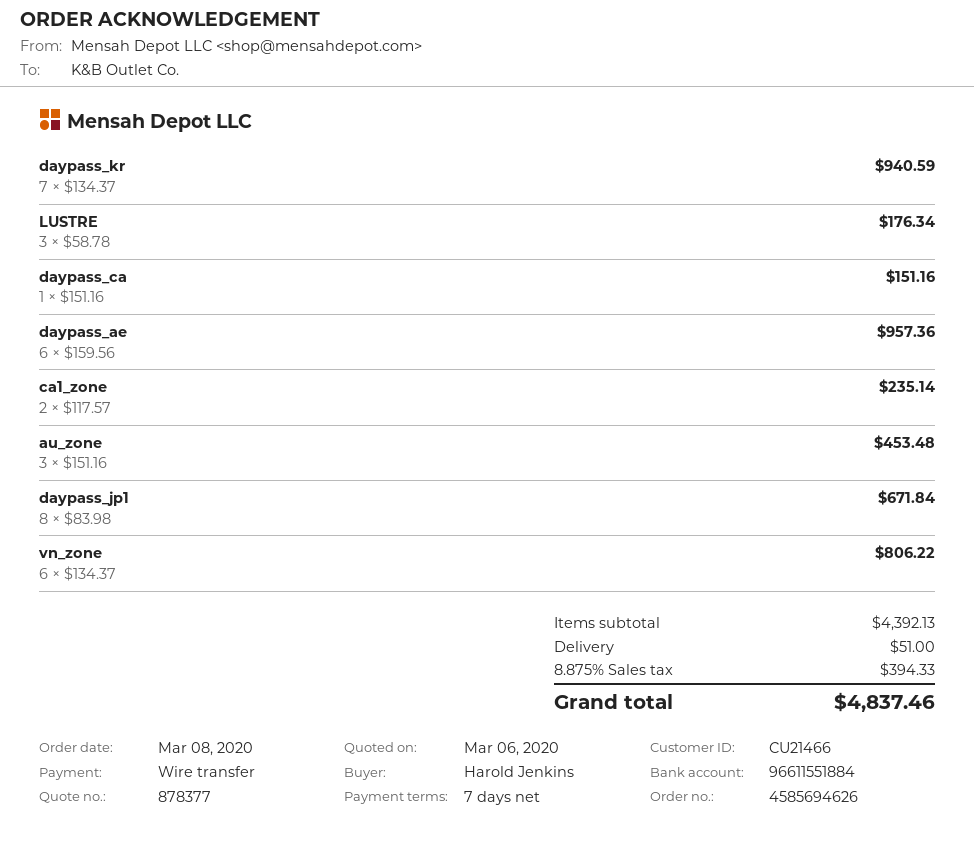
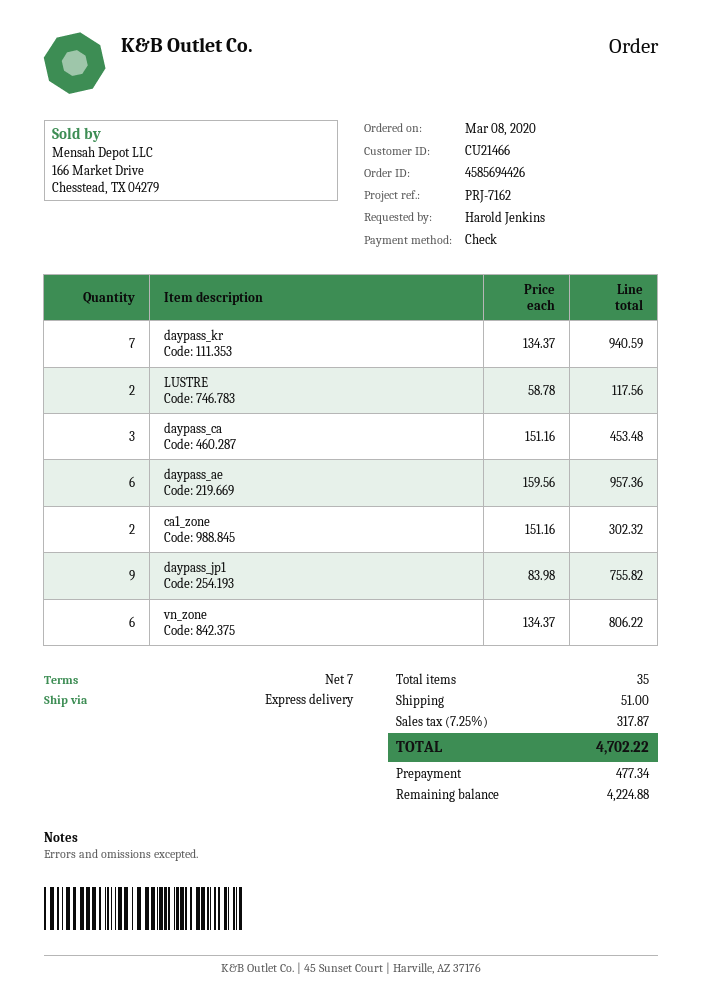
order number: 4585694626 -> 4585694426
payment method: bank transfer -> cheque
LUSTRE: 3 x 58.78 = 176.34 -> 2 x 58.78 = 117.56
daypass_ca: 1 x 151.16 = 151.16 -> 3 x 151.16 = 453.48
ca1_zone: 2 x 117.57 = 235.14 -> 2 x 151.16 = 302.32
au_zone: 3 x 151.16 = 453.48 -> none
daypass_jp1: 8 x 83.98 = 671.84 -> 9 x 83.98 = 755.82
tax: 8.875% = 394.33 -> 7.25% = 317.87
total: 4837.46 -> 4702.22

